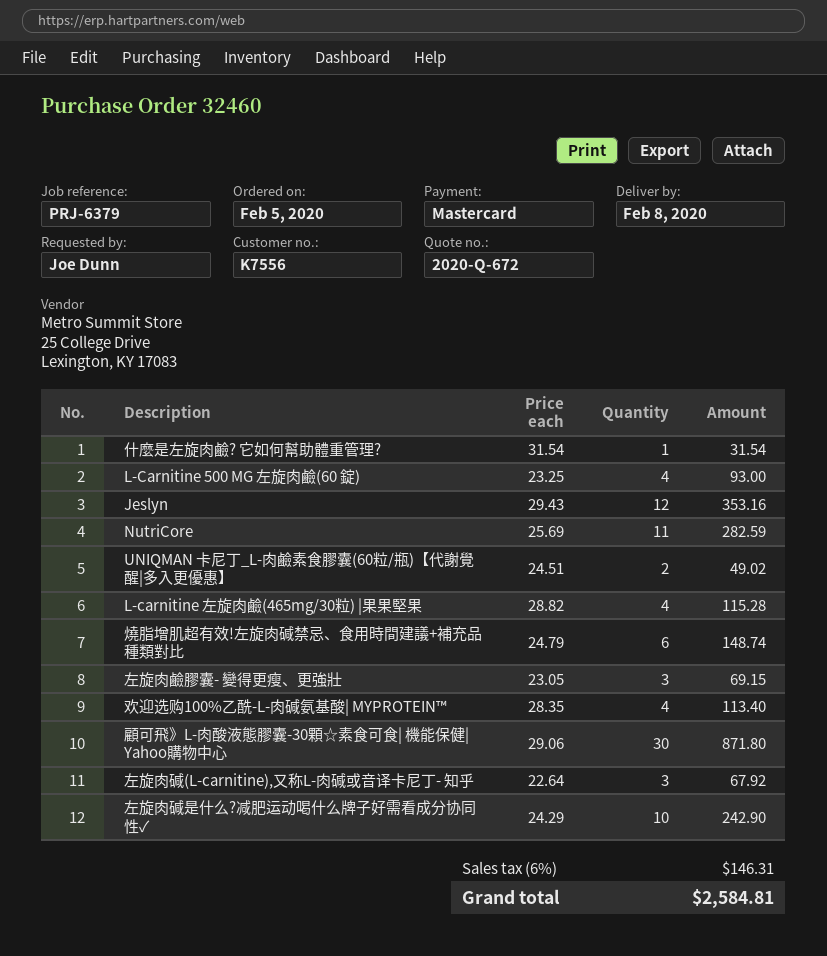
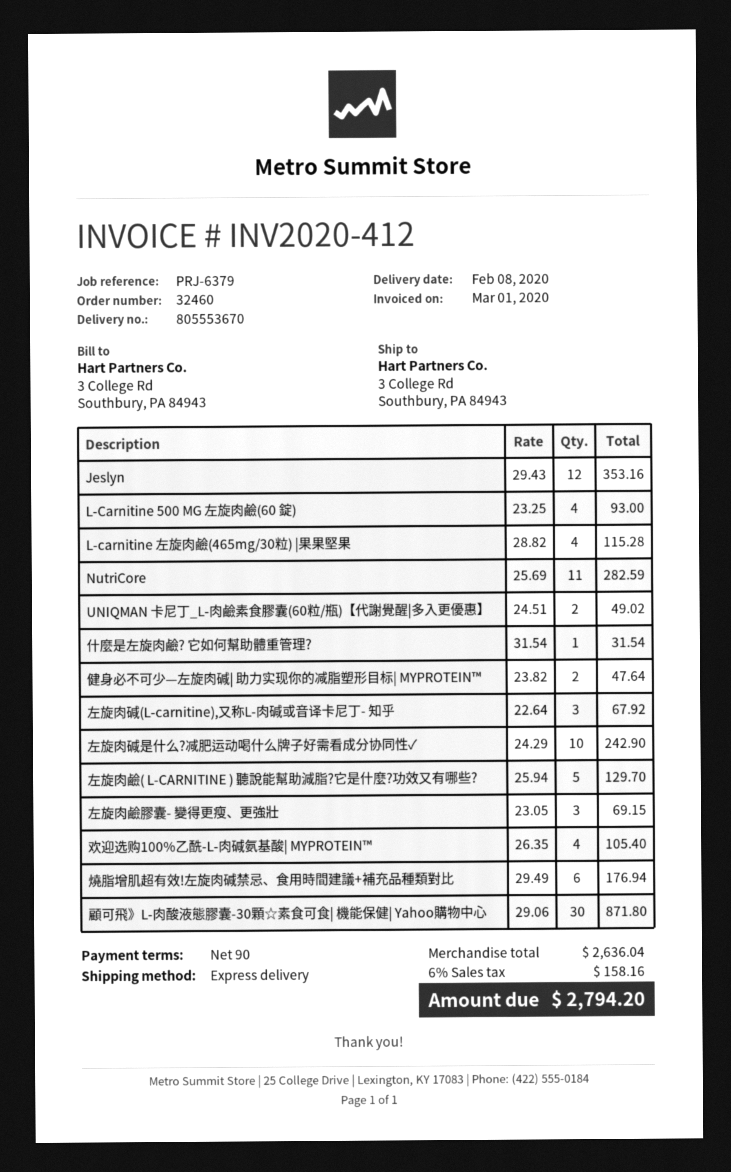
燒脂增肌超有效!左旋肉碱禁忌、食用時間建議+補充品種類對比: 6 x 24.79 = 148.74 -> 6 x 29.49 = 176.94
欢迎选购100%乙酰-L-肉碱氨基酸| MYPROTEIN™: 4 x 28.35 = 113.40 -> 4 x 26.35 = 105.40
健身必不可少—左旋肉碱| 助力实现你的减脂塑形目标| MYPROTEIN™: none -> 2 x 23.82 = 47.64
左旋肉鹼( L-CARNITINE ) 聽說能幫助減脂?它是什麼?功效又有哪些?: none -> 5 x 25.94 = 129.70
tax: 6% = 146.31 -> 6% = 158.16
total: 2584.81 -> 2794.20

